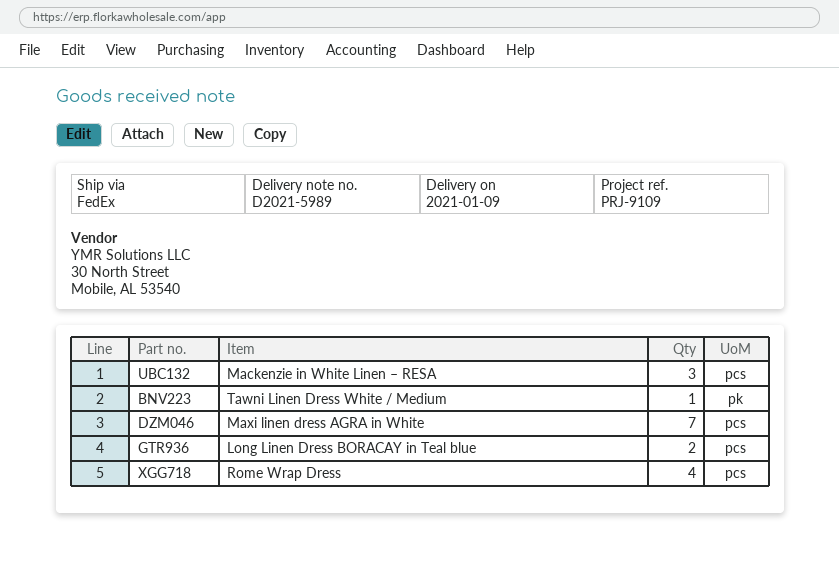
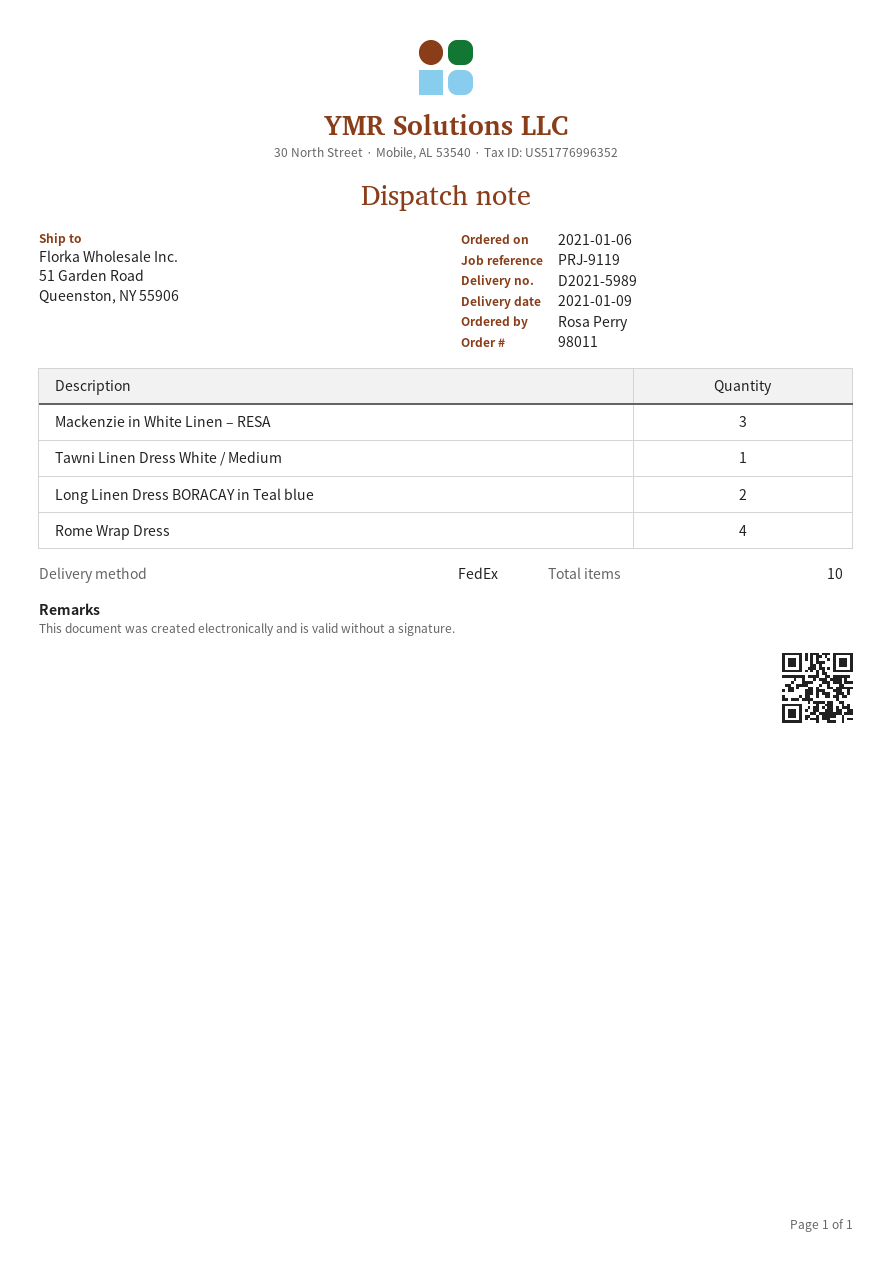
reference: PRJ-9109 -> PRJ-9119
Maxi linen dress AGRA in White: 7 -> none

